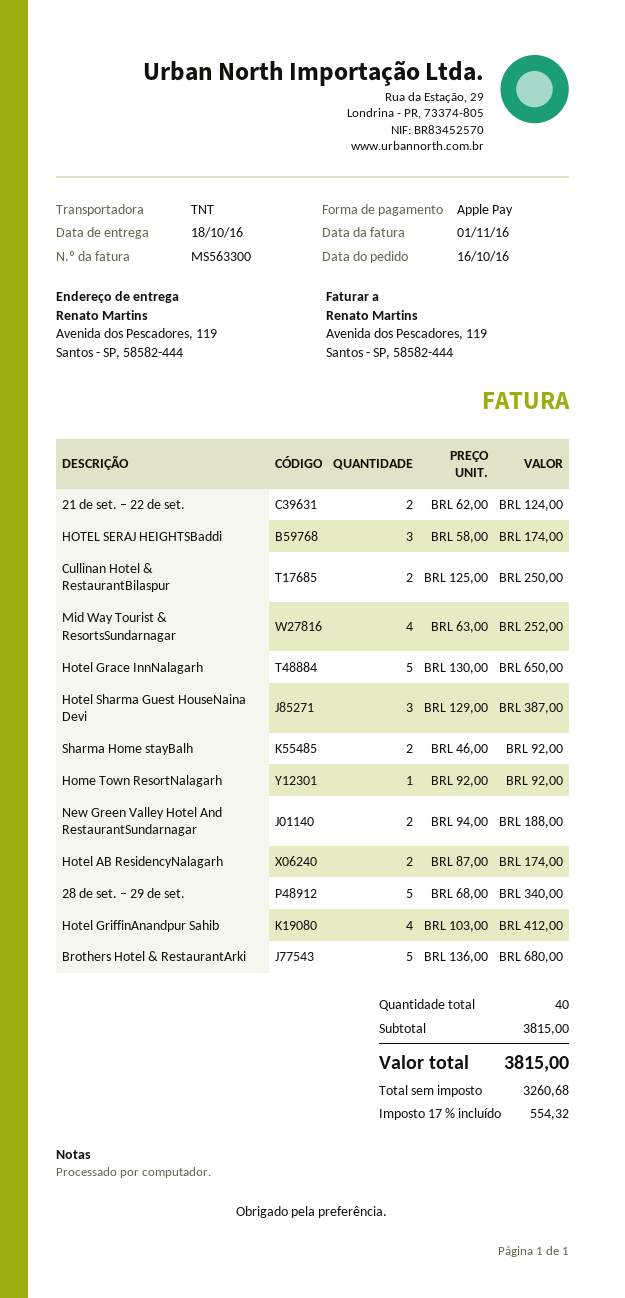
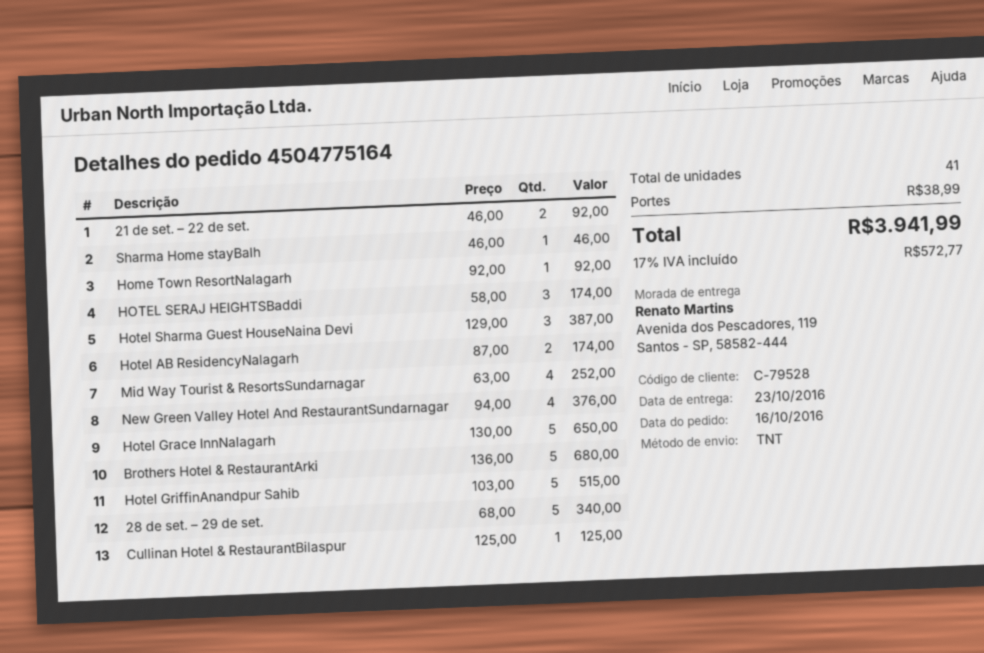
delivery date: 2016-10-18 -> 2016-10-23
21 de set. – 22 de set.: 2 x 62.00 = 124.00 -> 2 x 46.00 = 92.00
Cullinan Hotel & RestaurantBilaspur: 2 x 125.00 = 250.00 -> 1 x 125.00 = 125.00
Sharma Home stayBalh: 2 x 46.00 = 92.00 -> 1 x 46.00 = 46.00
New Green Valley Hotel And RestaurantSundarnagar: 2 x 94.00 = 188.00 -> 4 x 94.00 = 376.00
Hotel GriffinAnandpur Sahib: 4 x 103.00 = 412.00 -> 5 x 103.00 = 515.00
total quantity: 40 -> 41
shipping: none -> 38.99
tax: 17% = 554.32 -> 17% = 572.77
total: 3815.00 -> 3941.99

